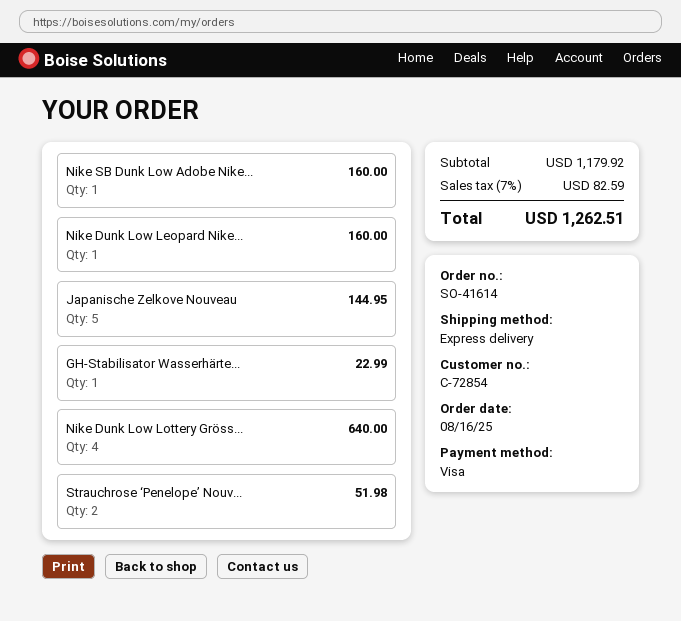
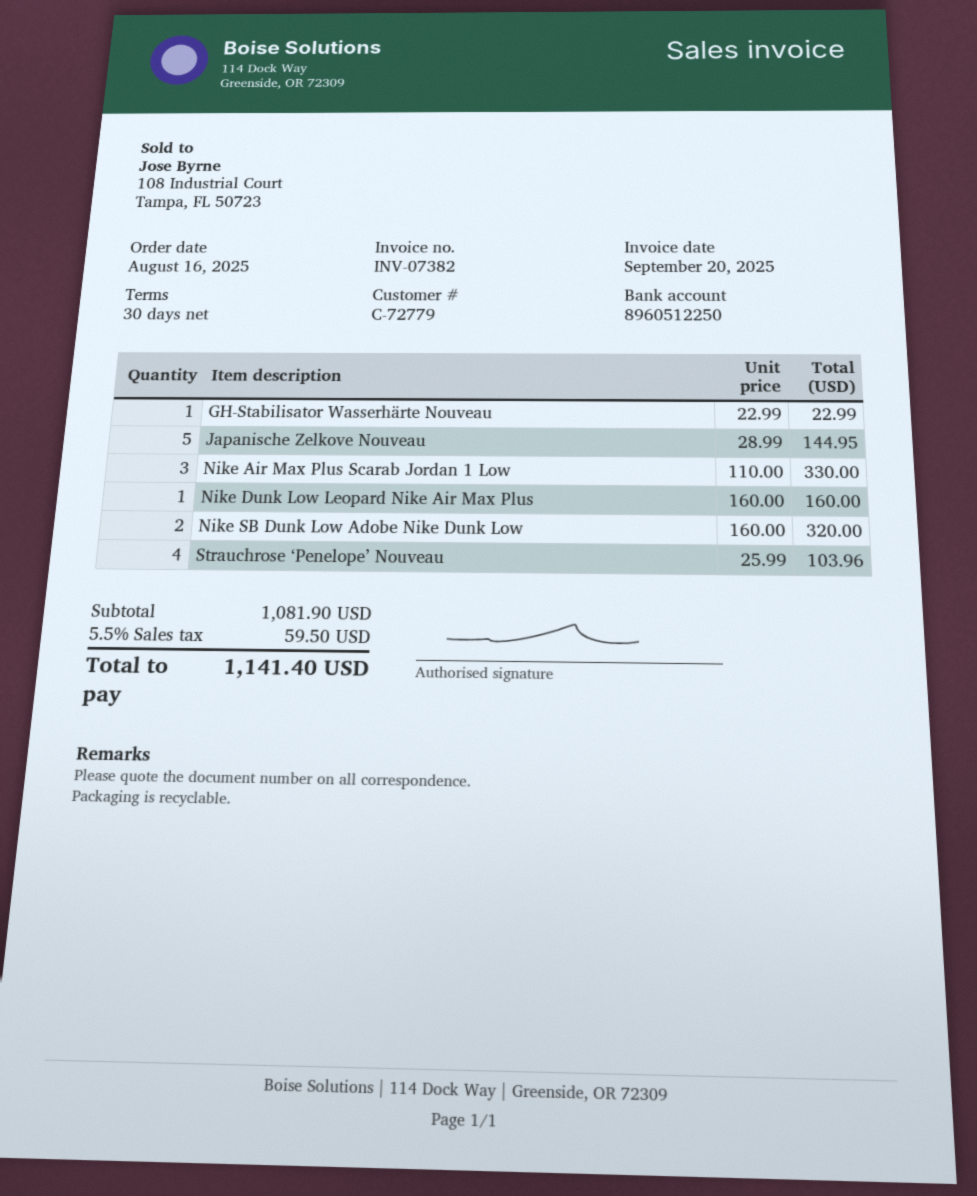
customer number: C-72854 -> C-72779
Nike SB Dunk Low Adobe Nike...: 1 for 160.00 -> 2 for 320.00
Nike Dunk Low Lottery Gröss...: 4 for 640.00 -> none
Strauchrose ‘Penelope’ Nouv...: 2 for 51.98 -> 4 for 103.96
Nike Air Max Plus Scarab Jordan 1 Low: none -> 3 for 330.00
subtotal: 1179.92 -> 1081.90
tax: 7% = 82.59 -> 5.5% = 59.50
total: 1262.51 -> 1141.40

